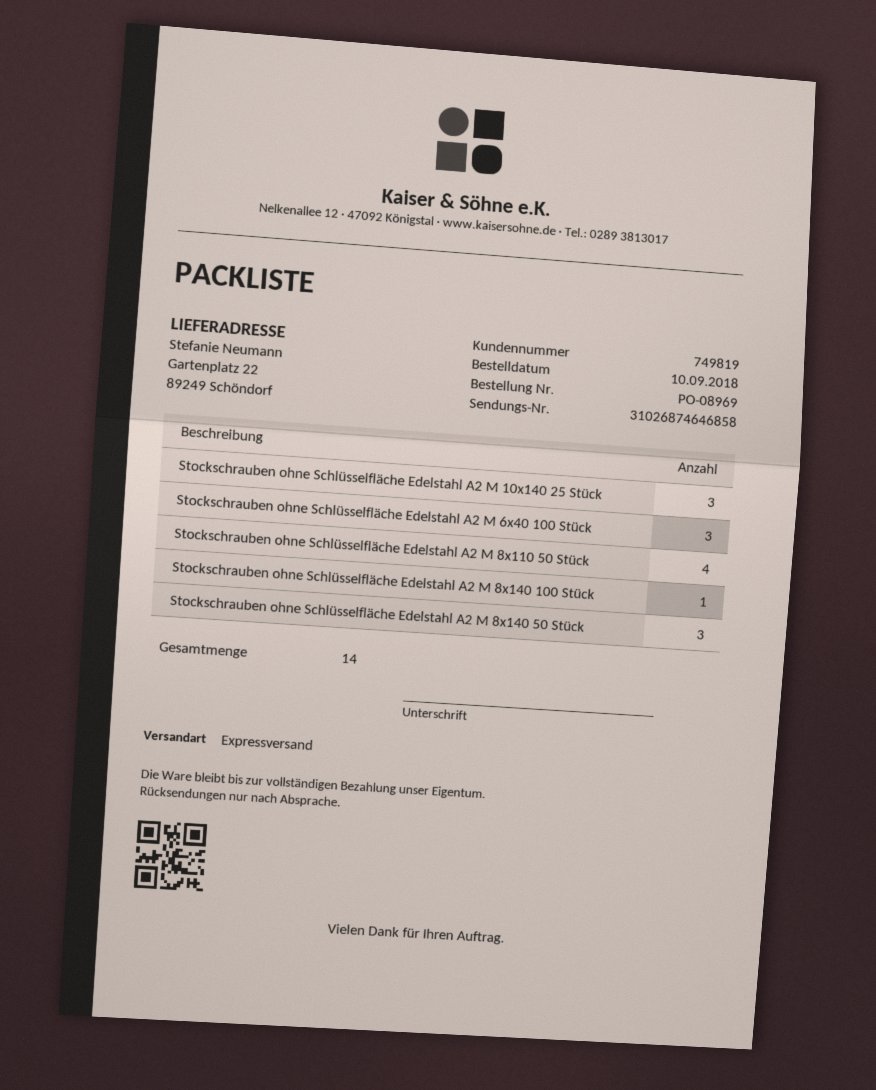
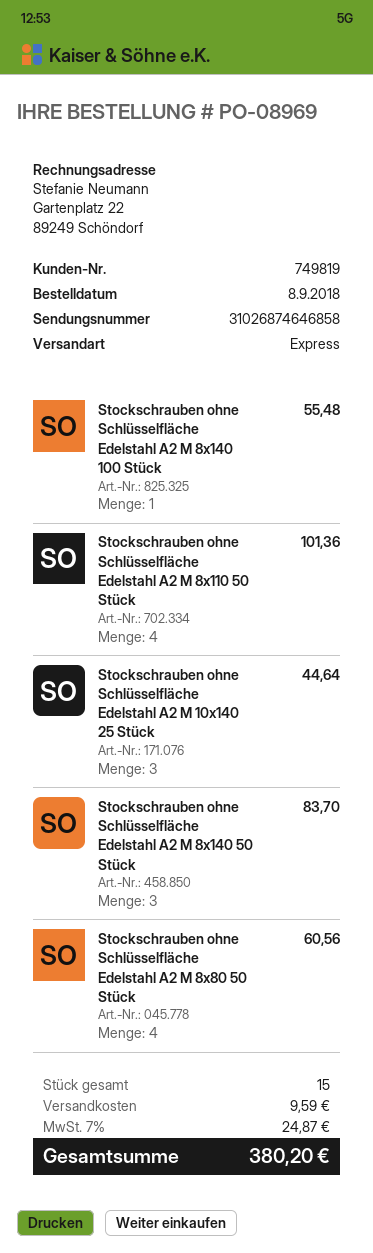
order date: 2018-09-10 -> 2018-09-08
Stockschrauben ohne Schlüsselfläche Edelstahl A2 M 6x40 100 Stück: 3 -> none
Stockschrauben ohne Schlüsselfläche Edelstahl A2 M 8x80 50 Stück: none -> 4
total quantity: 14 -> 15

